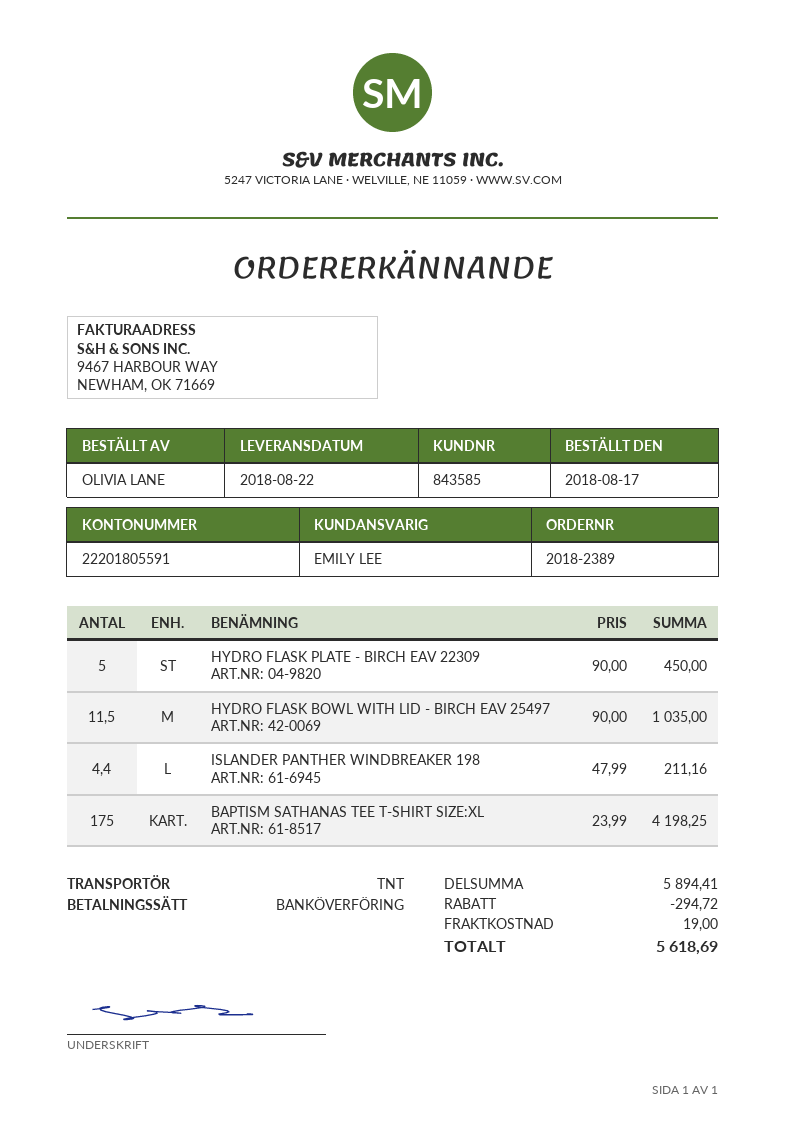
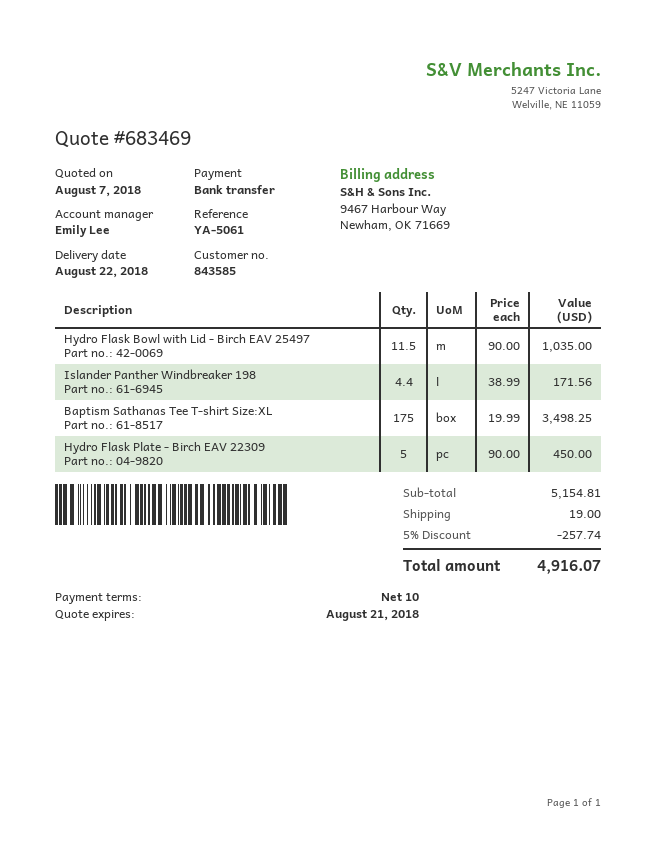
ISLANDER PANTHER WINDBREAKER 198: 4.4 x 47.99 = 211.16 -> 4.4 x 38.99 = 171.56
BAPTISM SATHANAS TEE T-SHIRT SIZE:XL: 175 x 23.99 = 4198.25 -> 175 x 19.99 = 3498.25
subtotal: 5894.41 -> 5154.81
discount: 294.72 -> 257.74
total: 5618.69 -> 4916.07

